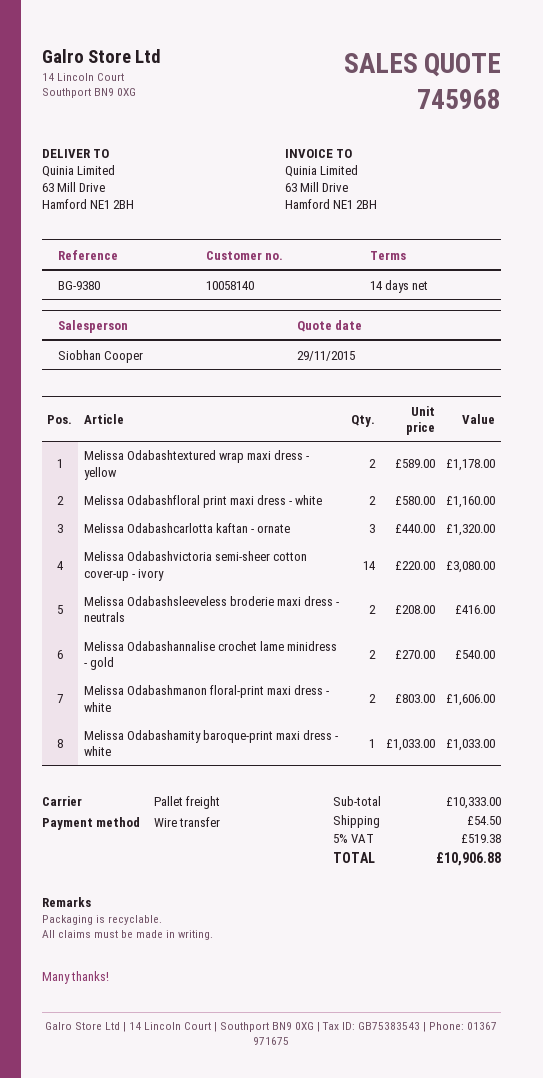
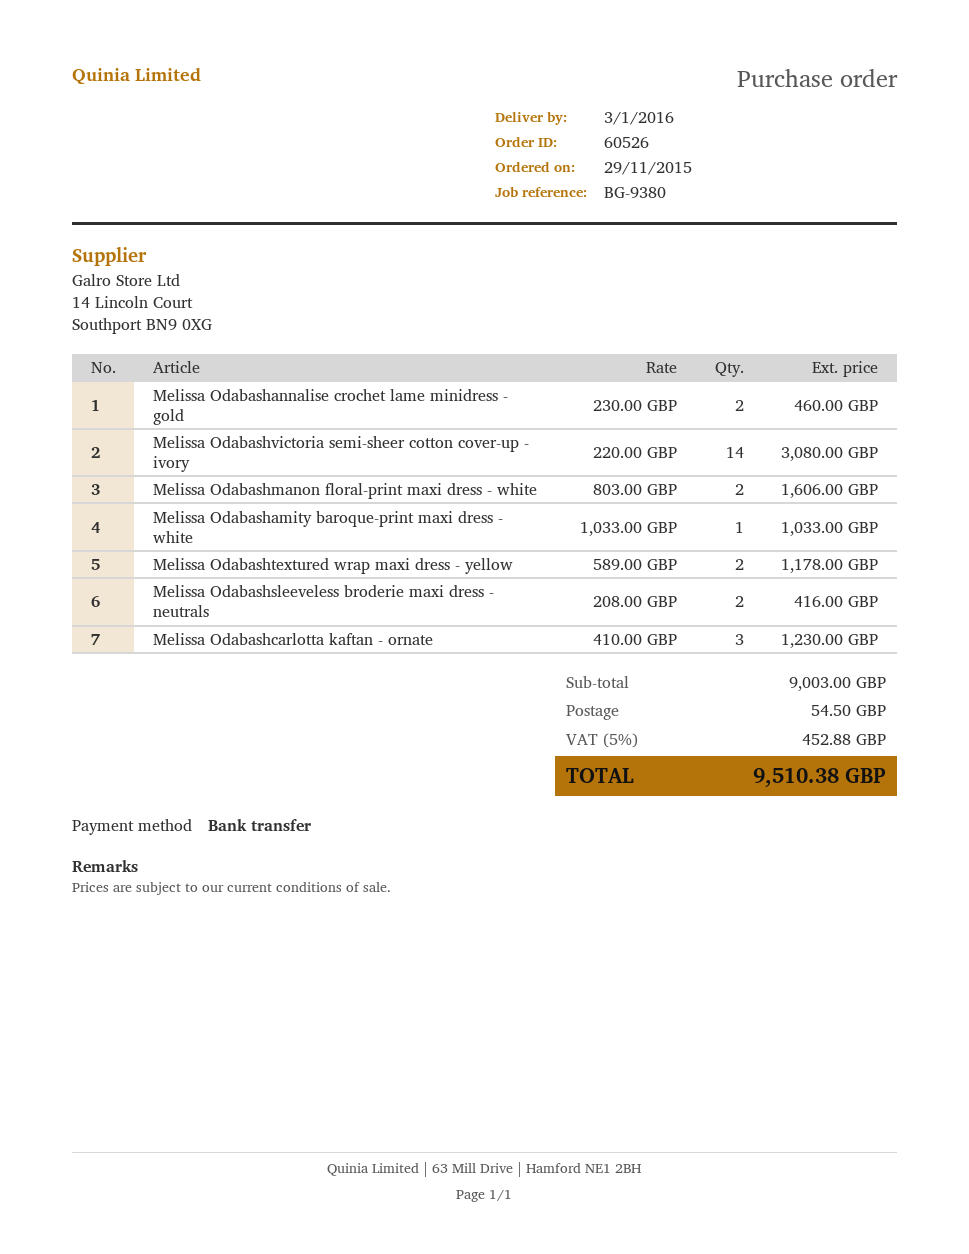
Melissa Odabashfloral print maxi dress - white: 2 x 580.00 = 1160.00 -> none
Melissa Odabashcarlotta kaftan - ornate: 3 x 440.00 = 1320.00 -> 3 x 410.00 = 1230.00
Melissa Odabashannalise crochet lame minidress - gold: 2 x 270.00 = 540.00 -> 2 x 230.00 = 460.00
subtotal: 10333.00 -> 9003.00
tax: 5% = 519.38 -> 5% = 452.88
total: 10906.88 -> 9510.38

